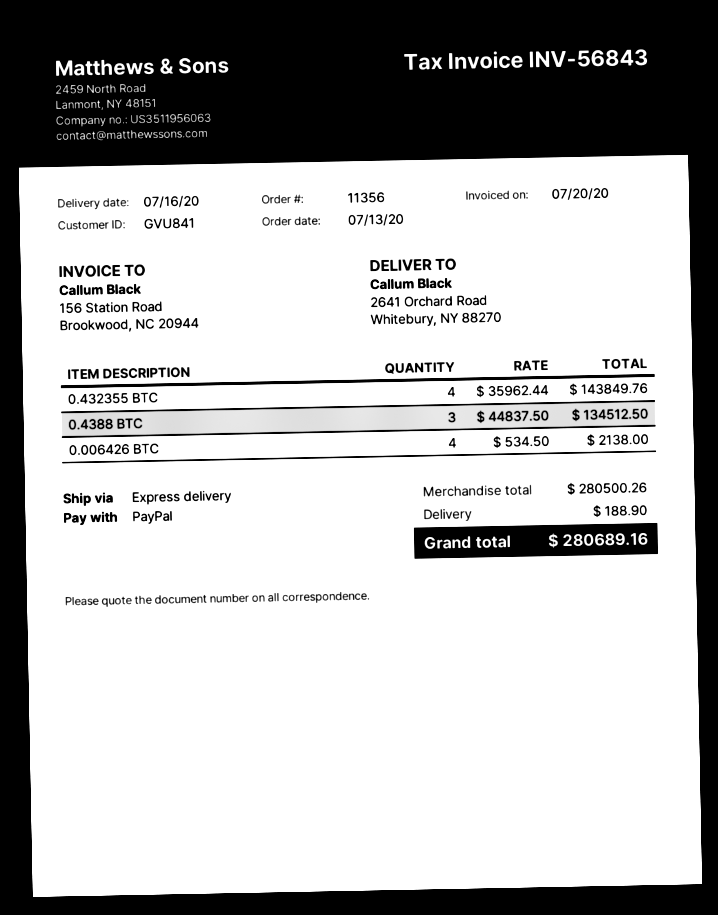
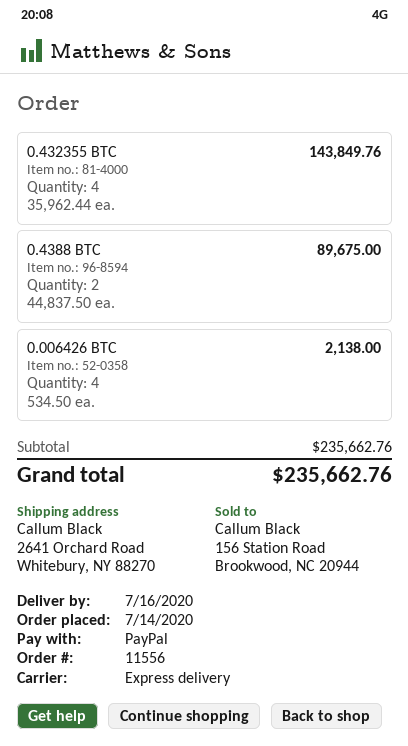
order number: 11356 -> 11556
order date: 2020-07-13 -> 2020-07-14
0.4388 BTC: 3 x 44837.50 = 134512.50 -> 2 x 44837.50 = 89675.00
subtotal: 280500.26 -> 235662.76
shipping: 188.90 -> none
total: 280689.16 -> 235662.76

